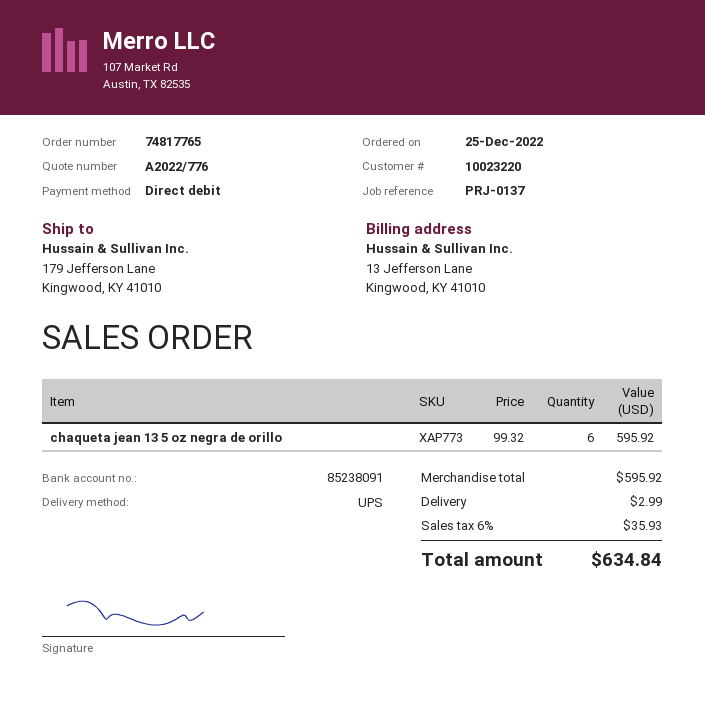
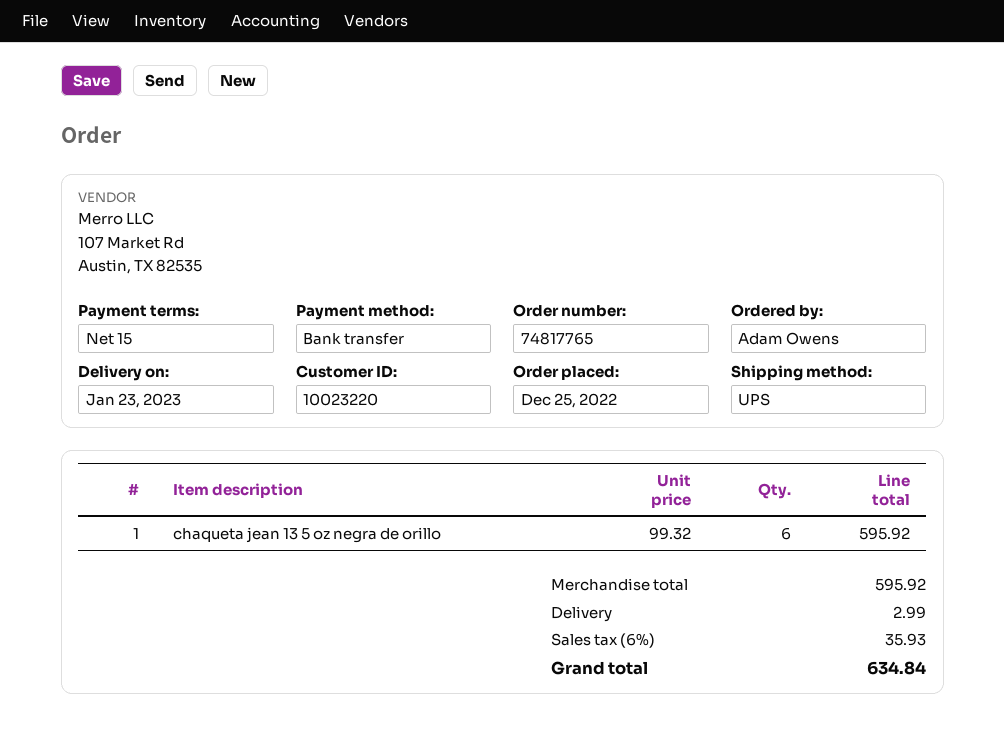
payment method: direct debit -> bank transfer

